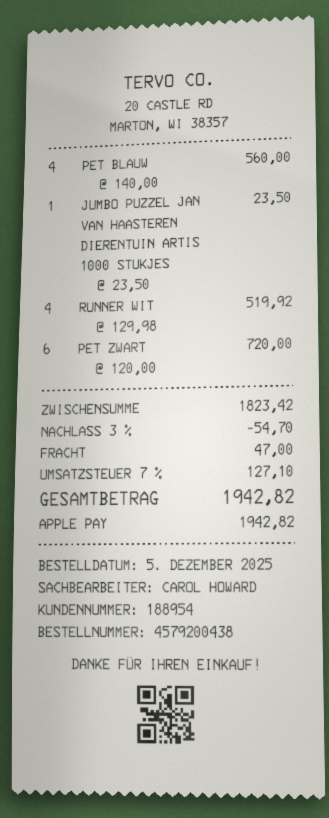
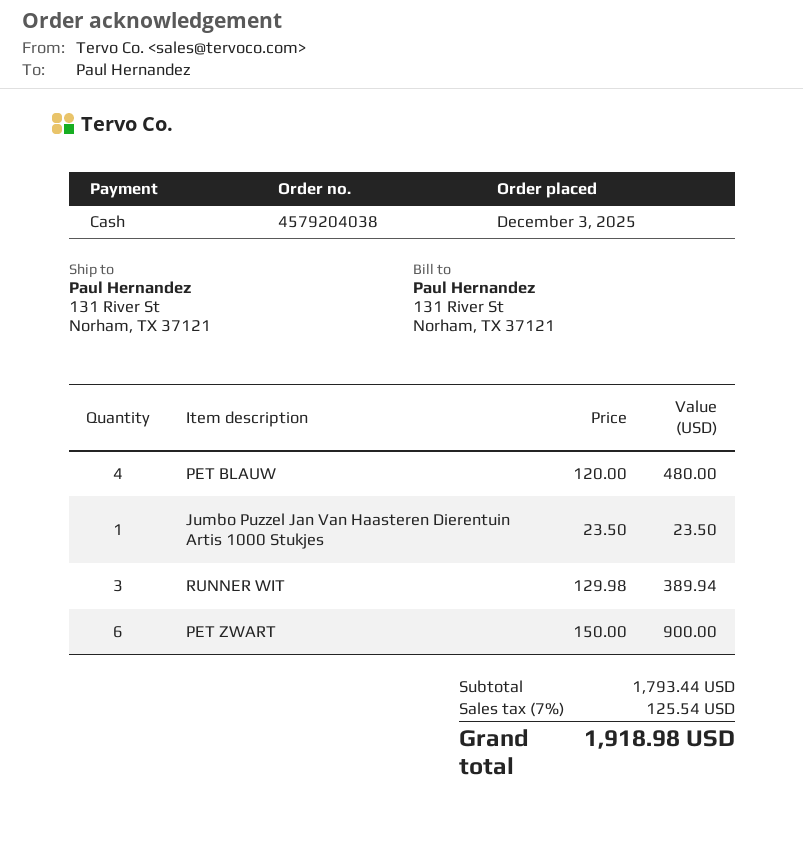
order number: 4579200438 -> 4579204038
order date: 2025-12-05 -> 2025-12-03
payment method: Apple Pay -> cash
PET BLAUW: 4 x 140.00 = 560.00 -> 4 x 120.00 = 480.00
RUNNER WIT: 4 x 129.98 = 519.92 -> 3 x 129.98 = 389.94
PET ZWART: 6 x 120.00 = 720.00 -> 6 x 150.00 = 900.00
subtotal: 1823.42 -> 1793.44
discount: 3% = 54.70 -> none
shipping: 47.00 -> none
tax: 7% = 127.10 -> 7% = 125.54
total: 1942.82 -> 1918.98

